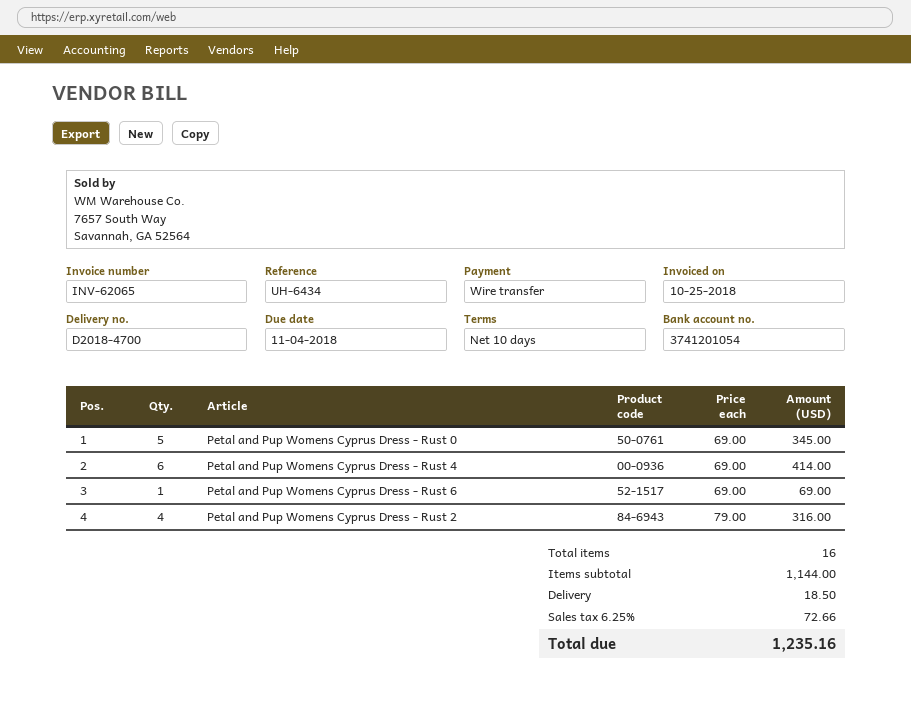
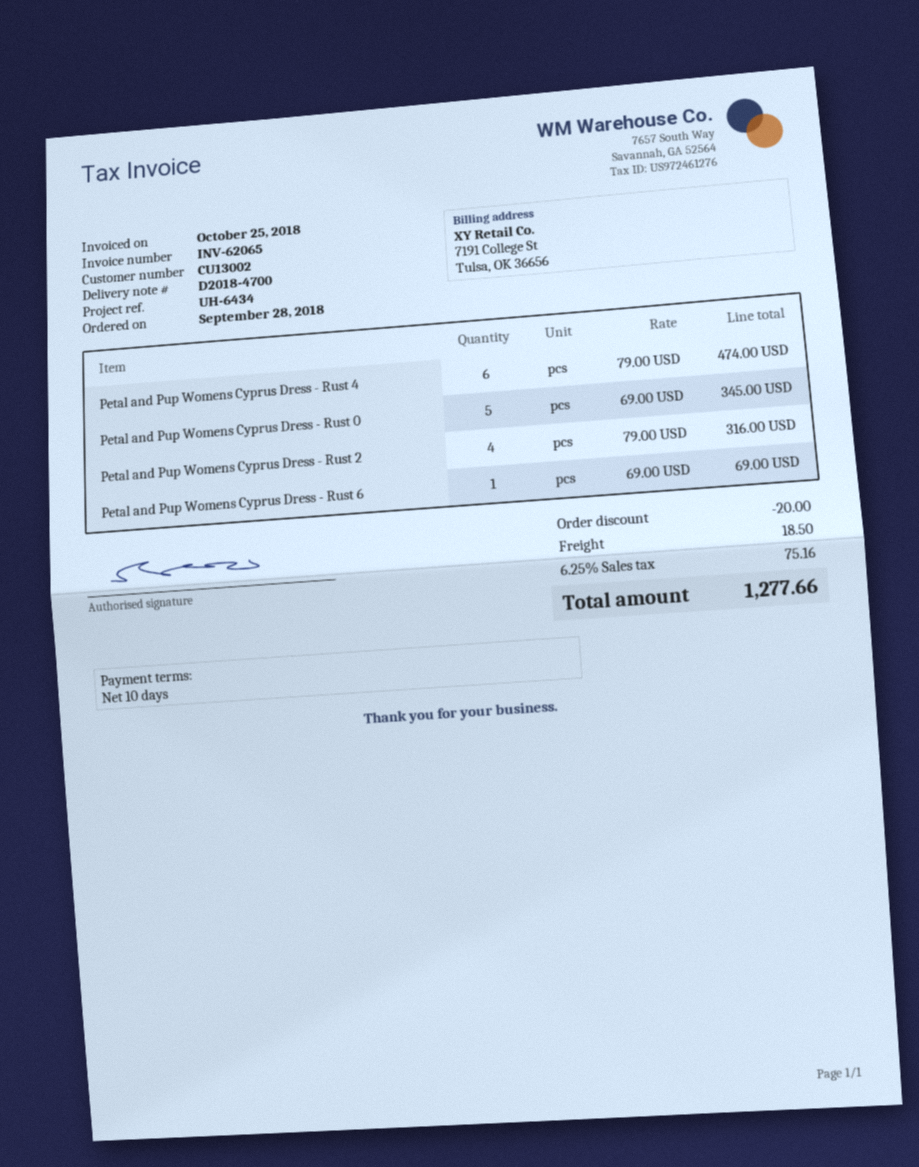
Petal and Pup Womens Cyprus Dress - Rust 4: 6 x 69.00 = 414.00 -> 6 x 79.00 = 474.00
discount: none -> 20.00
tax: 6.25% = 72.66 -> 6.25% = 75.16
total: 1235.16 -> 1277.66

